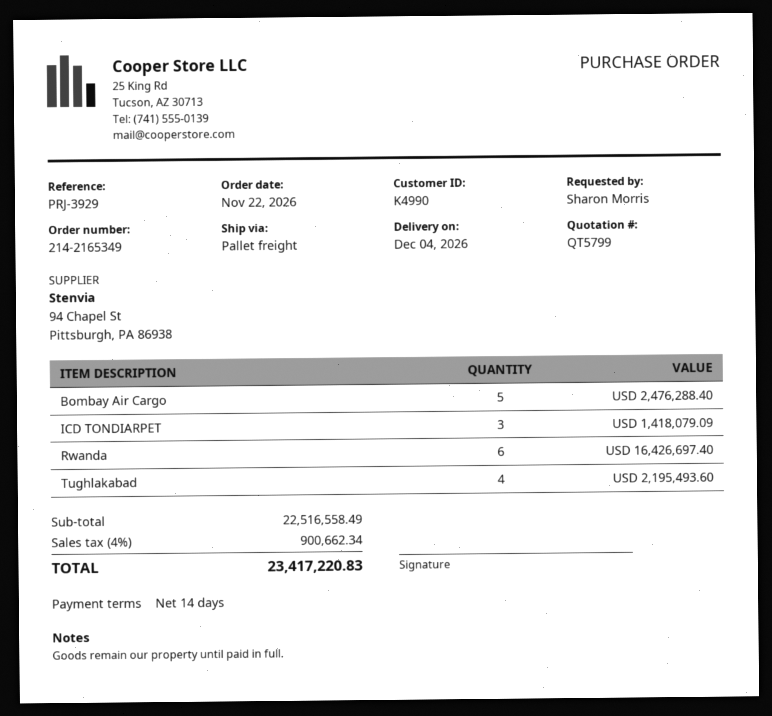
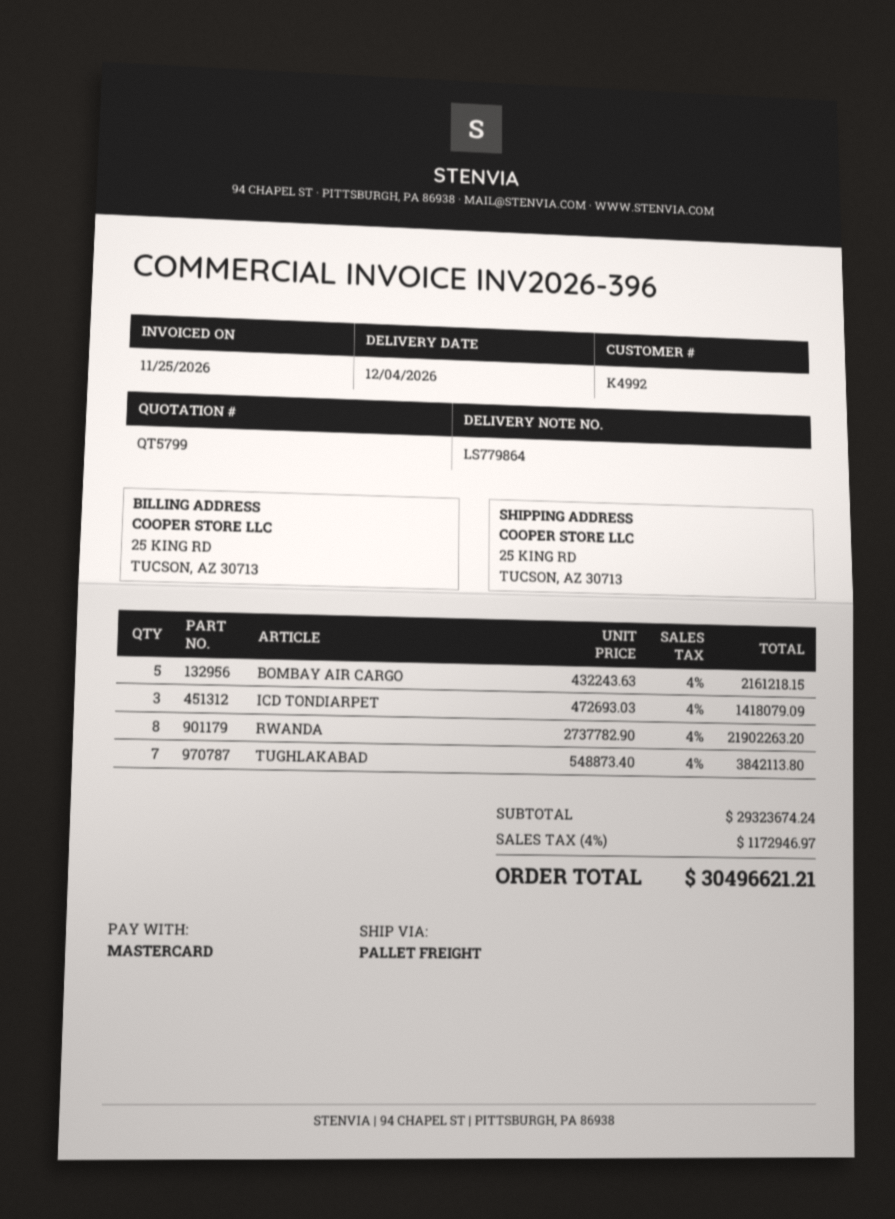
customer number: K4990 -> K4992
Bombay Air Cargo: 5 for 2476288.40 -> 5 for 2161218.15
Rwanda: 6 for 16426697.40 -> 8 for 21902263.20
Tughlakabad: 4 for 2195493.60 -> 7 for 3842113.80
subtotal: 22516558.49 -> 29323674.24
tax: 4% = 900662.34 -> 4% = 1172946.97
total: 23417220.83 -> 30496621.21

